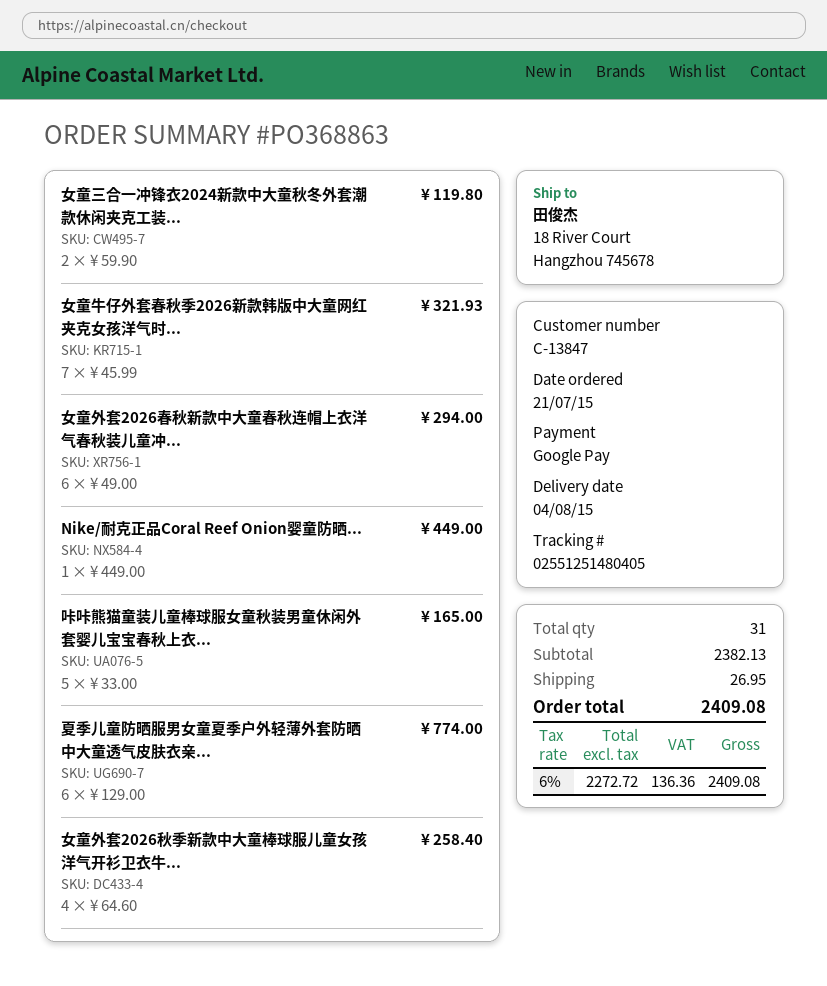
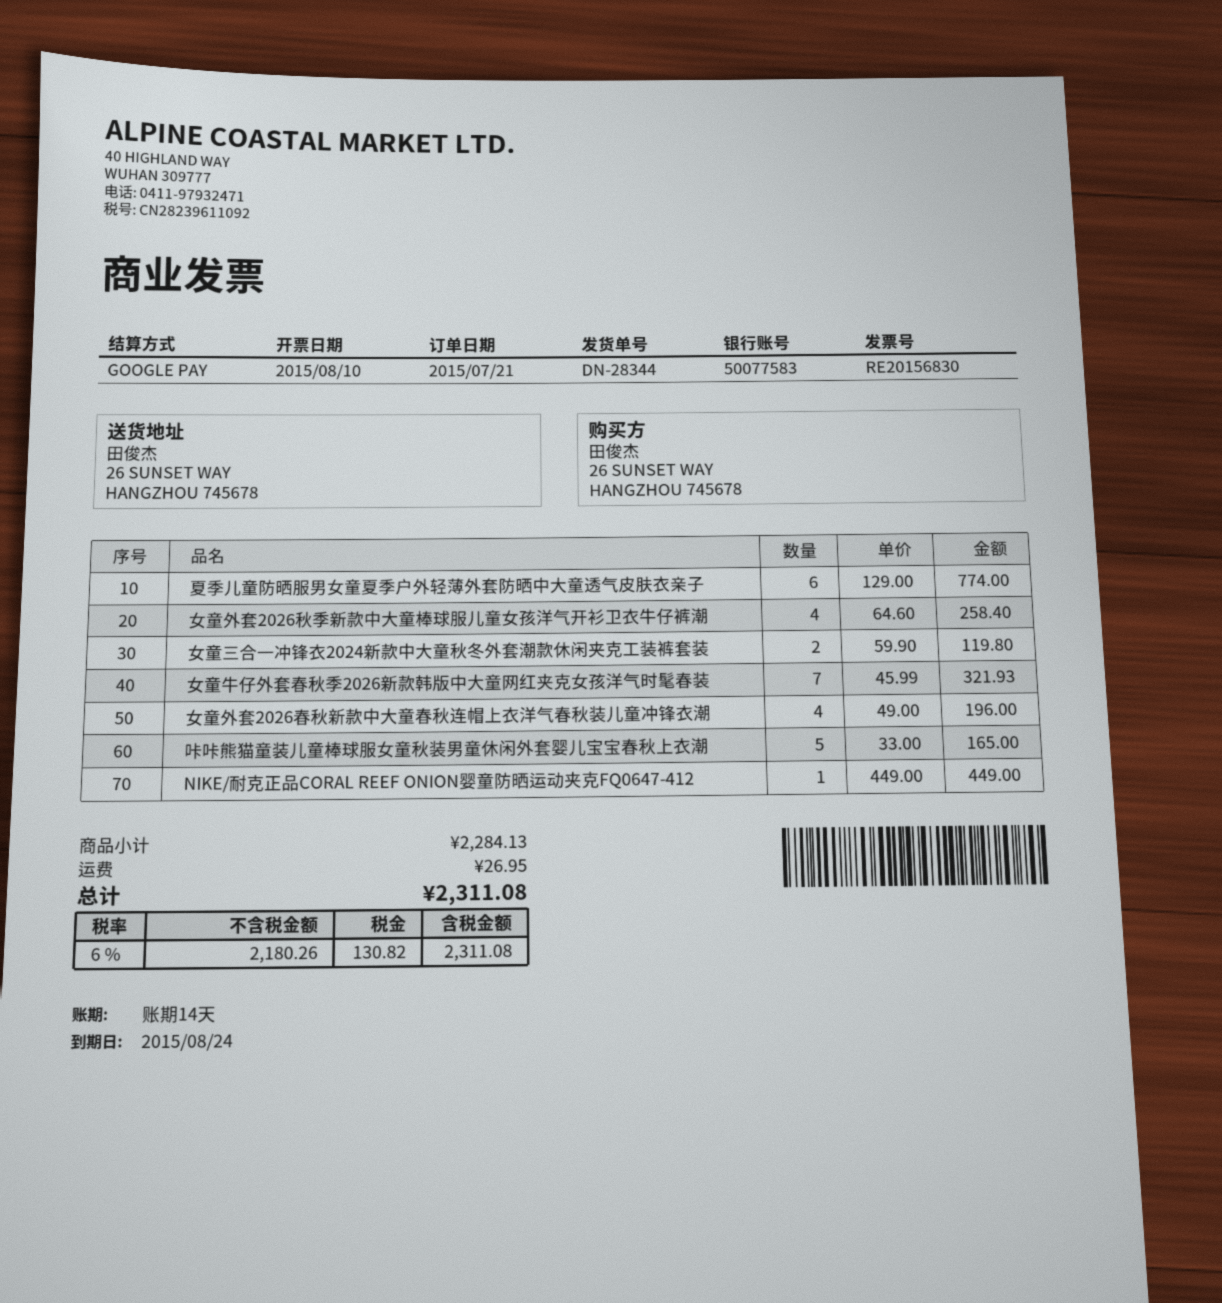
ship to: 18 River Court, Hangzhou 745678 -> 26 SUNSET WAY, HANGZHOU 745678
女童外套2026春秋新款中大童春秋连帽上衣洋气春秋装儿童冲...: 6 x 49.00 = 294.00 -> 4 x 49.00 = 196.00
subtotal: 2382.13 -> 2284.13
net: 2272.72 -> 2180.26
tax: 6% = 136.36 -> 6% = 130.82
total: 2409.08 -> 2311.08

